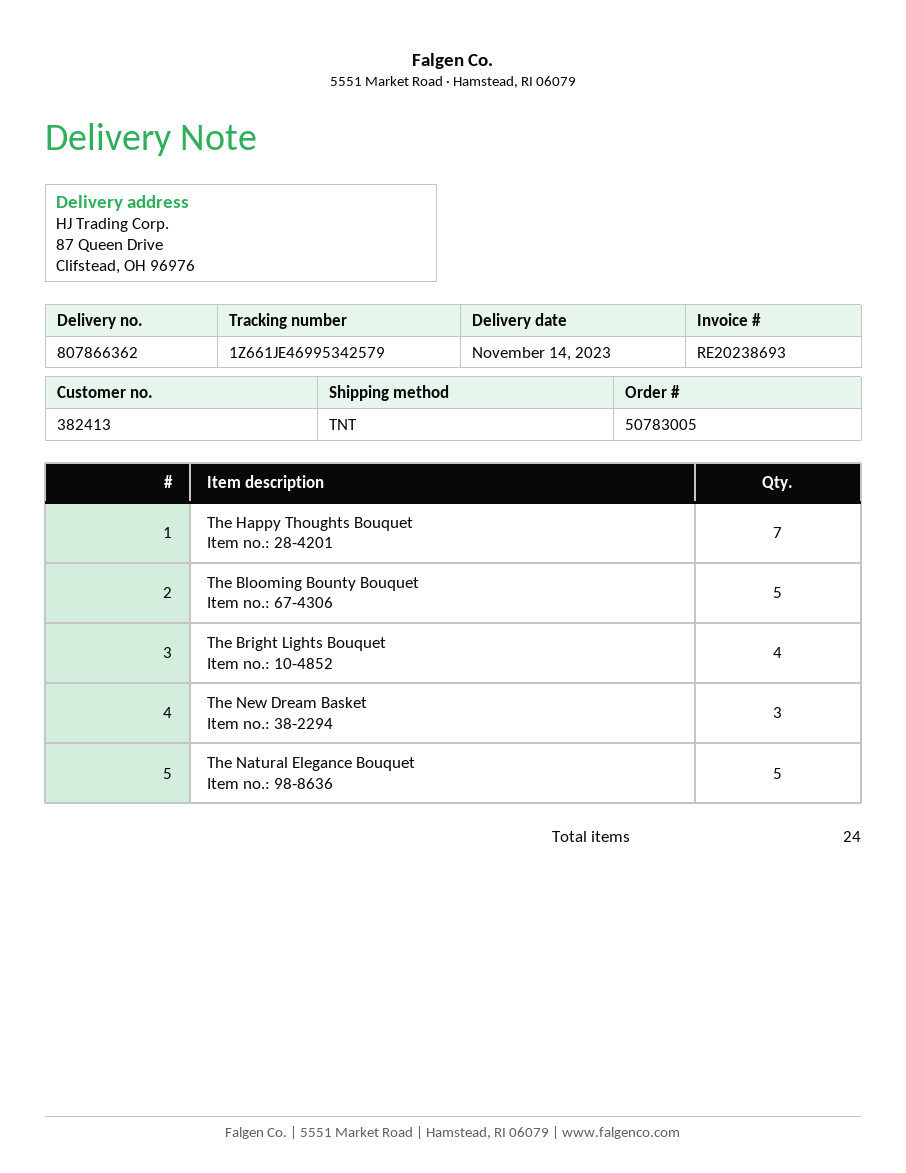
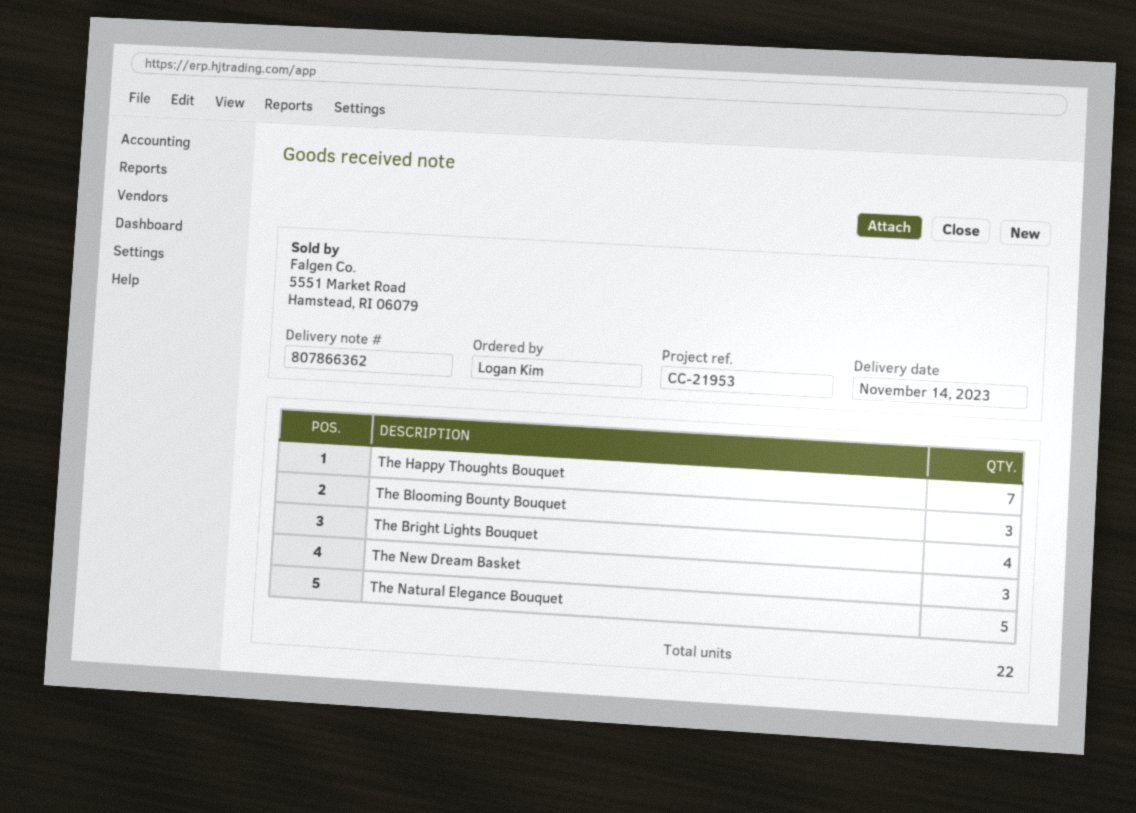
The Blooming Bounty Bouquet: 5 -> 3
total quantity: 24 -> 22

